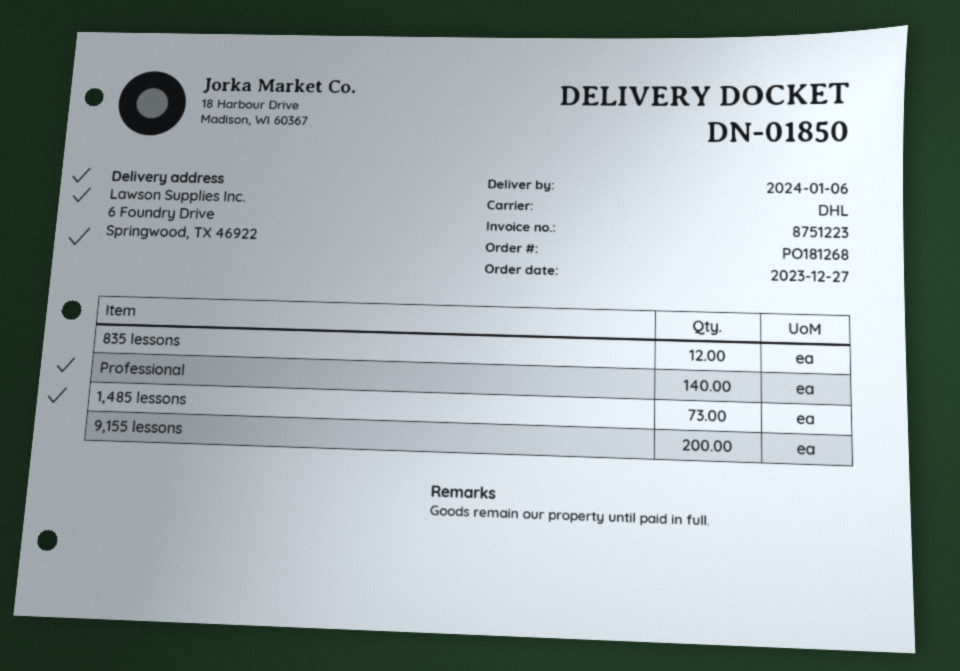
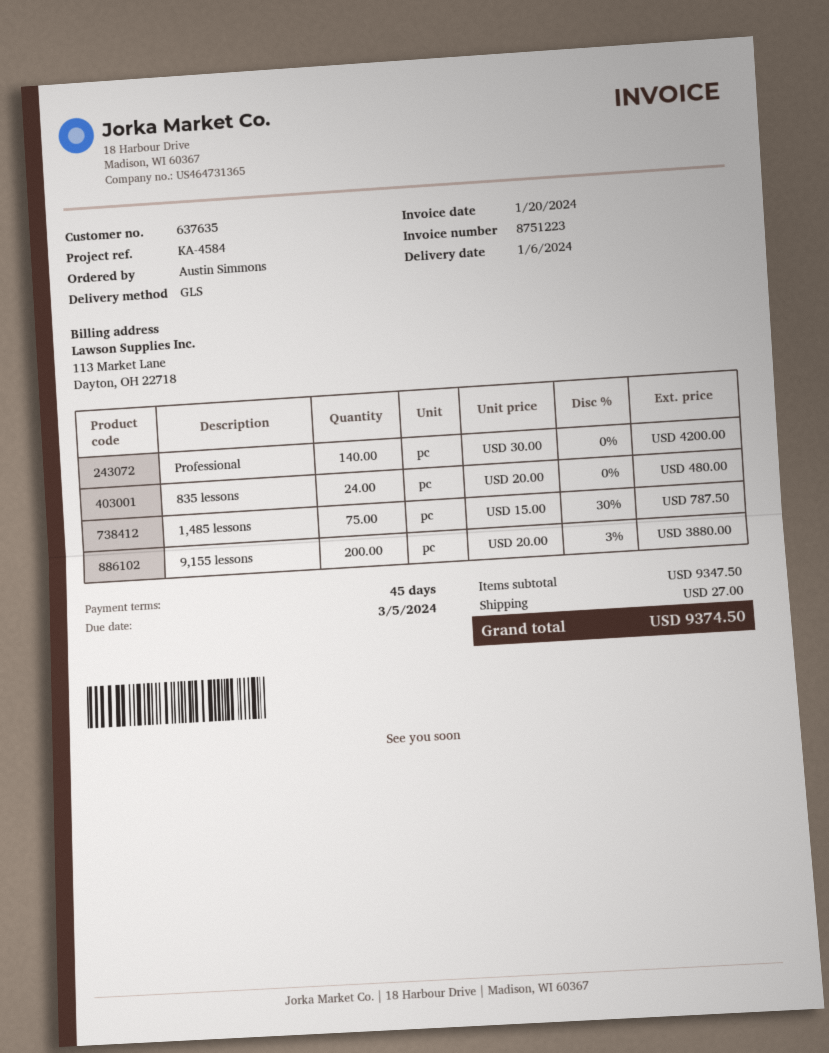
shipping method: DHL -> GLS
835 lessons: 12 -> 24
1,485 lessons: 73 -> 75

